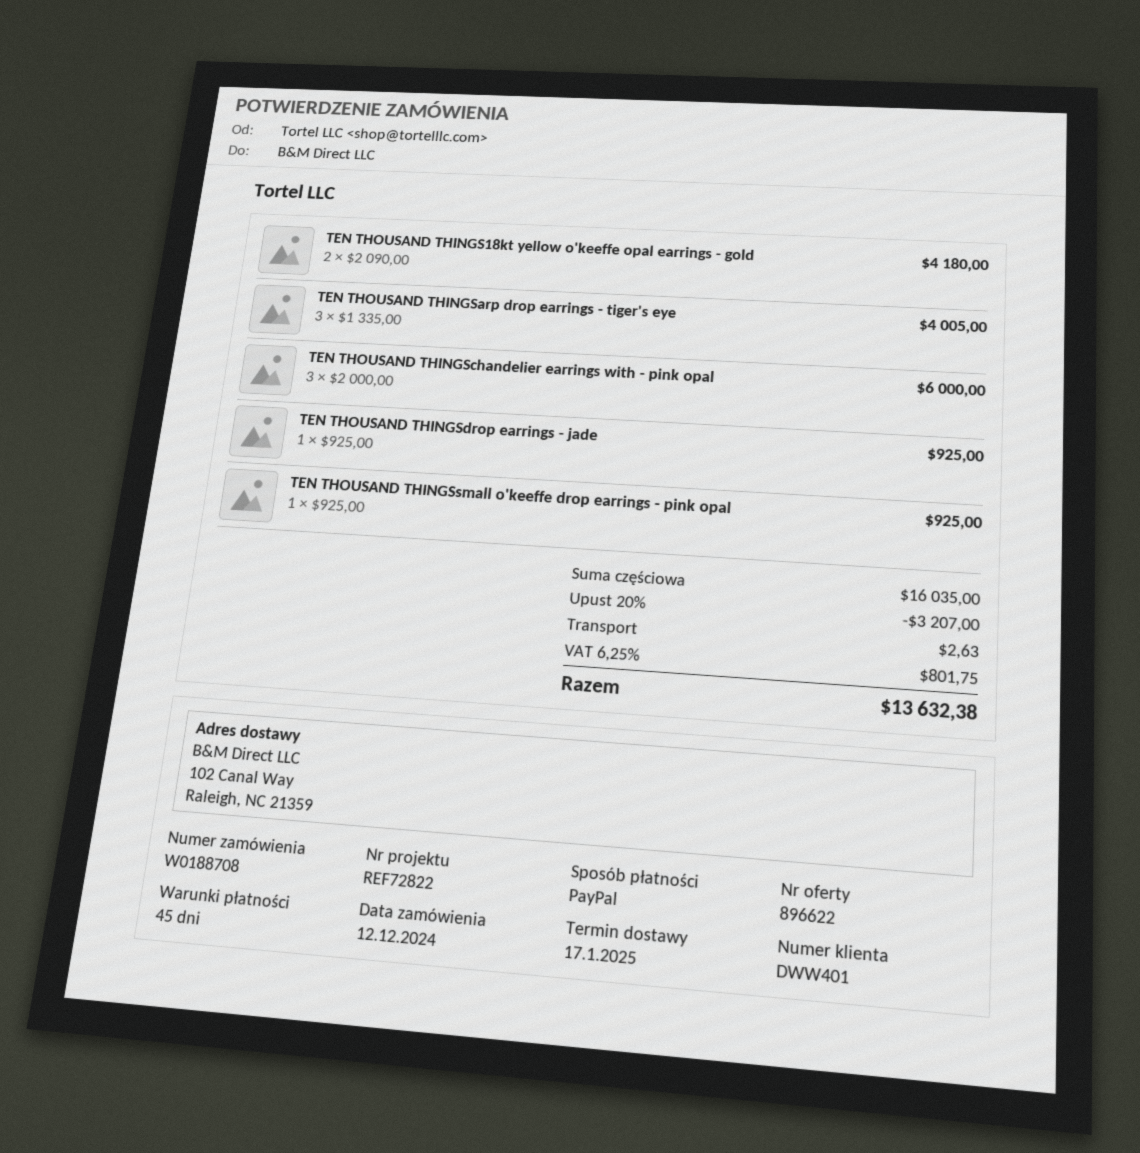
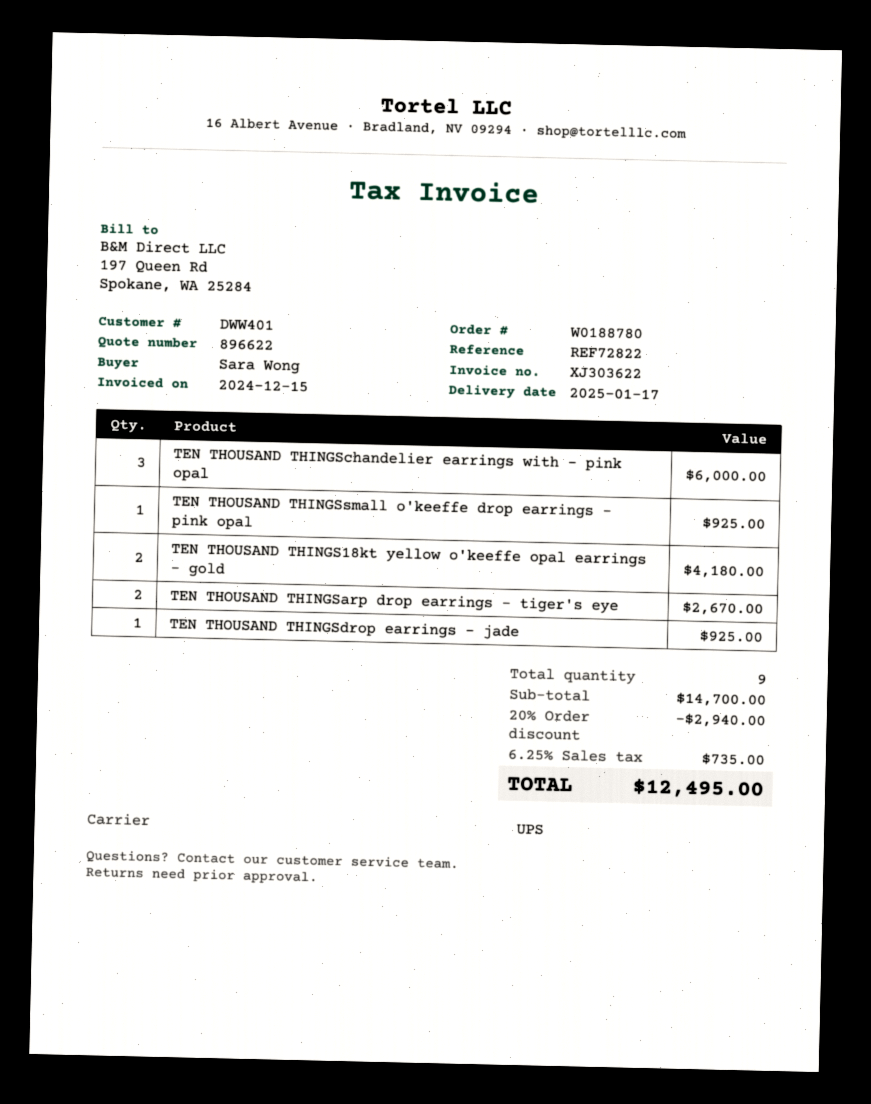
order number: W0188708 -> W0188780
TEN THOUSAND THINGSarp drop earrings - tiger's eye: 3 for 4005.00 -> 2 for 2670.00
subtotal: 16035.00 -> 14700.00
discount: 20% = 3207.00 -> 20% = 2940.00
shipping: 2.63 -> none
tax: 6.25% = 801.75 -> 6.25% = 735.00
total: 13632.38 -> 12495.00

